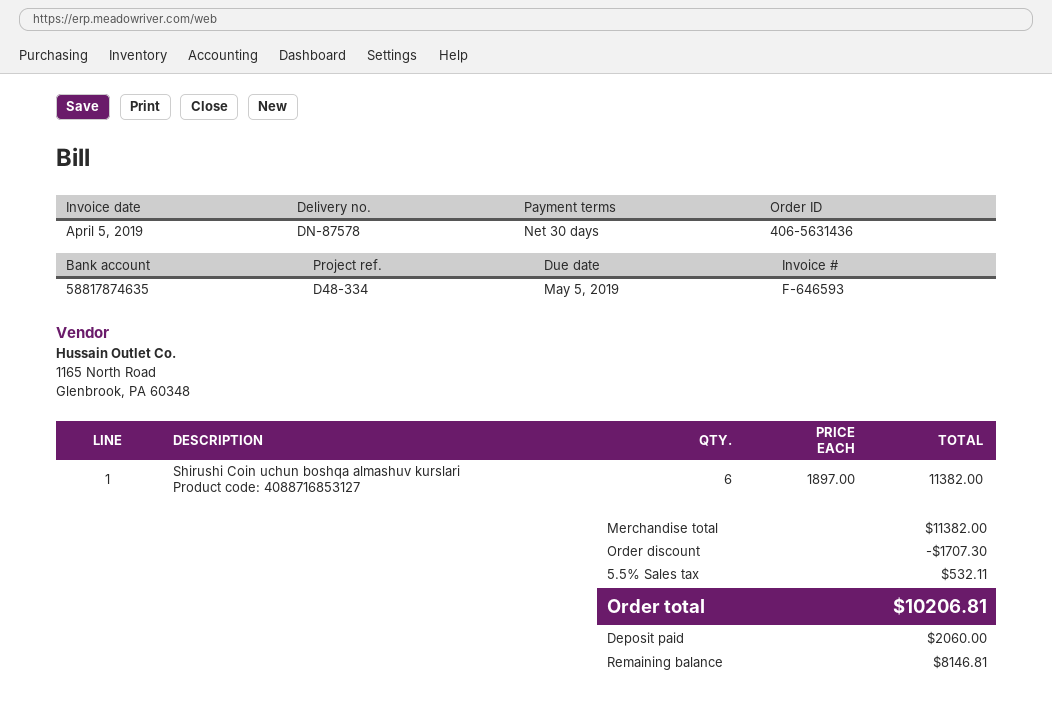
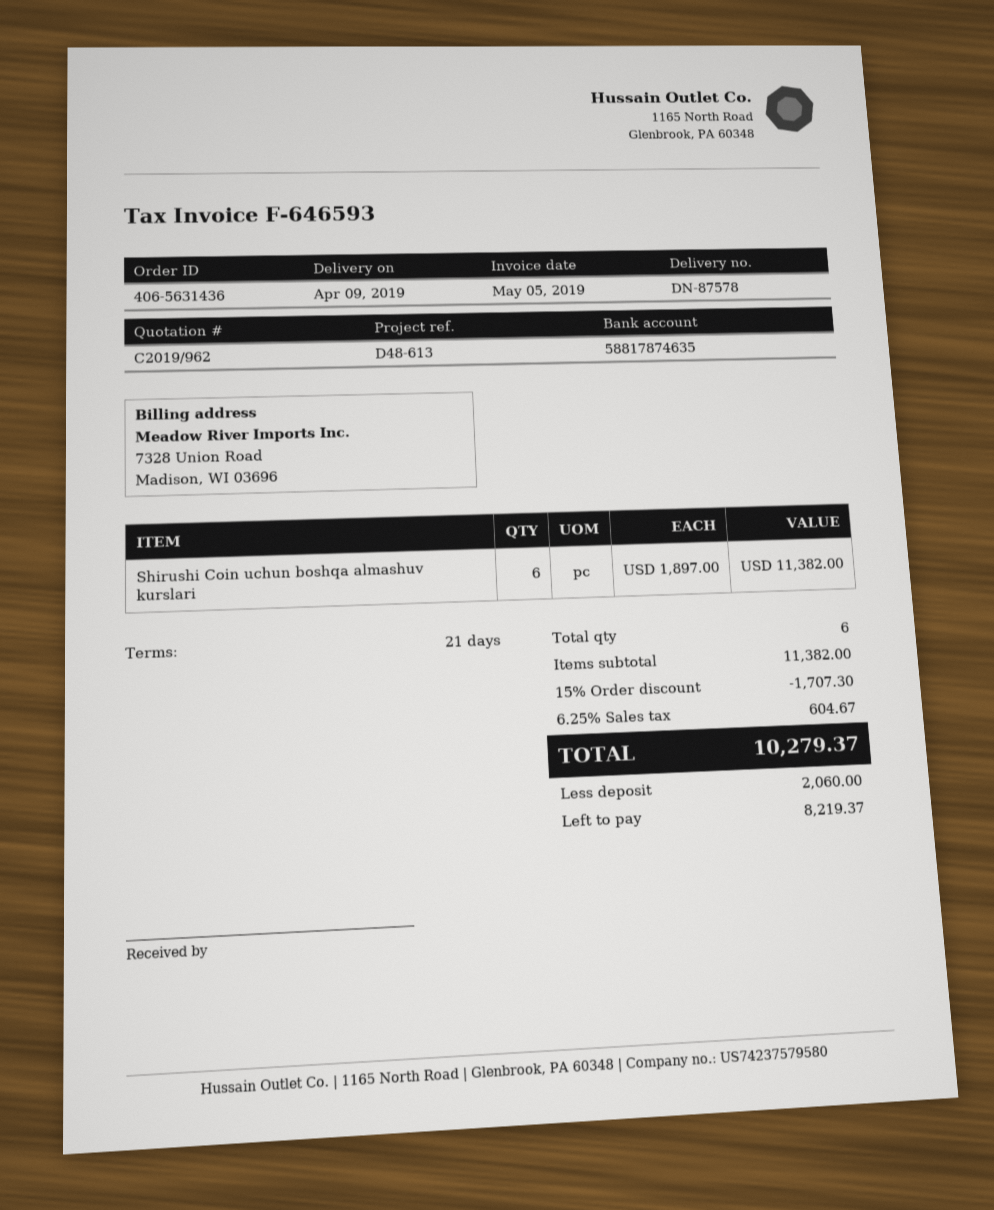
invoice date: 2019-04-05 -> 2019-05-05
payment terms: 30 days -> 21 days
reference: D48-334 -> D48-613
tax: 5.5% = 532.11 -> 6.25% = 604.67
total: 10206.81 -> 10279.37
balance: 8146.81 -> 8219.37

